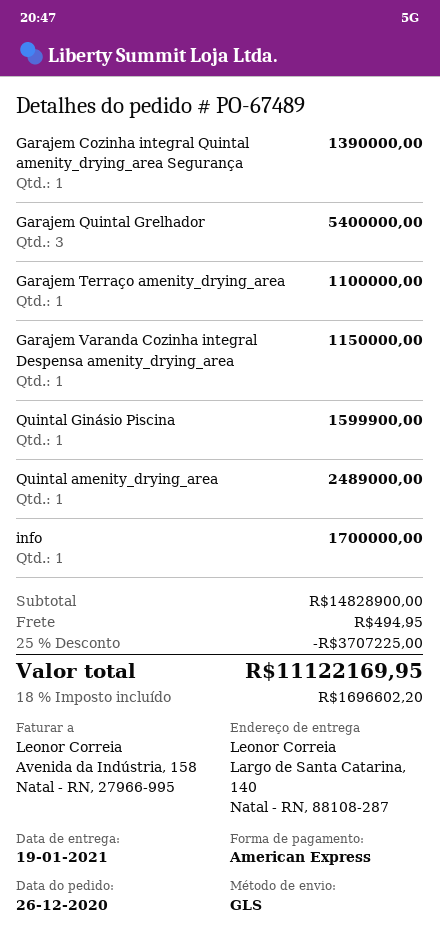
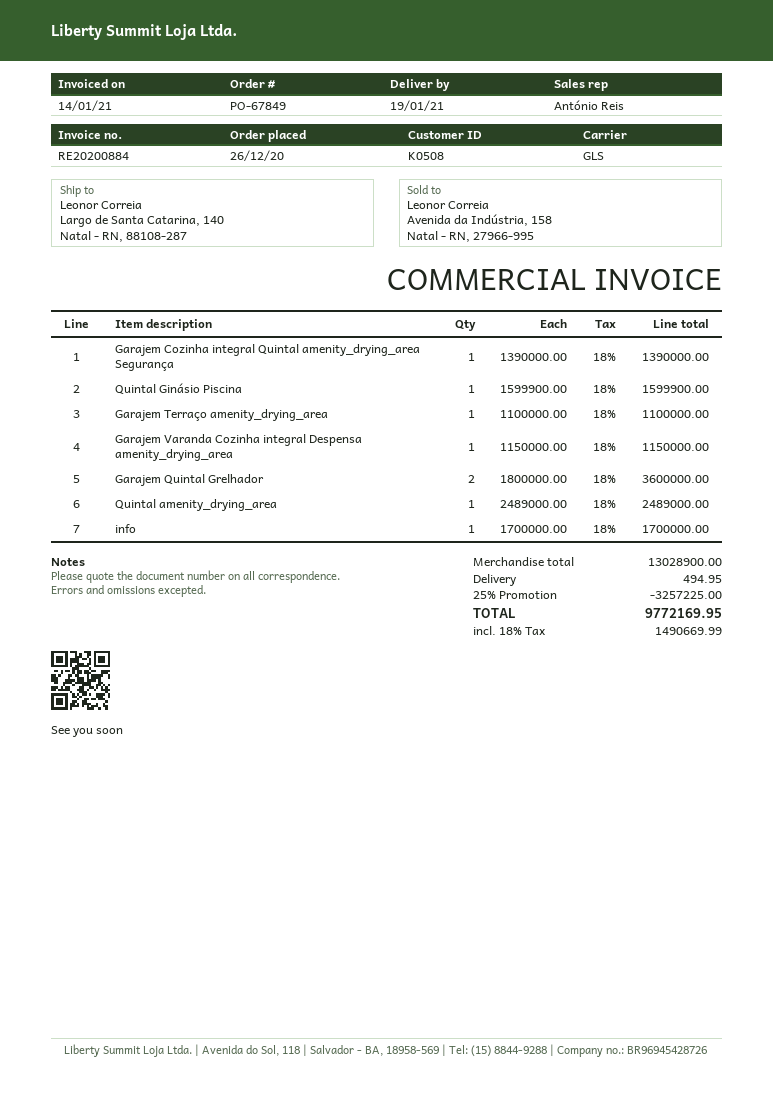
order number: PO-67489 -> PO-67849
Garajem Quintal Grelhador: 3 for 5400000.00 -> 2 for 3600000.00
subtotal: 14828900.00 -> 13028900.00
discount: 25% = 3707225.00 -> 25% = 3257225.00
tax: 18% = 1696602.20 -> 18% = 1490669.99
total: 11122169.95 -> 9772169.95

